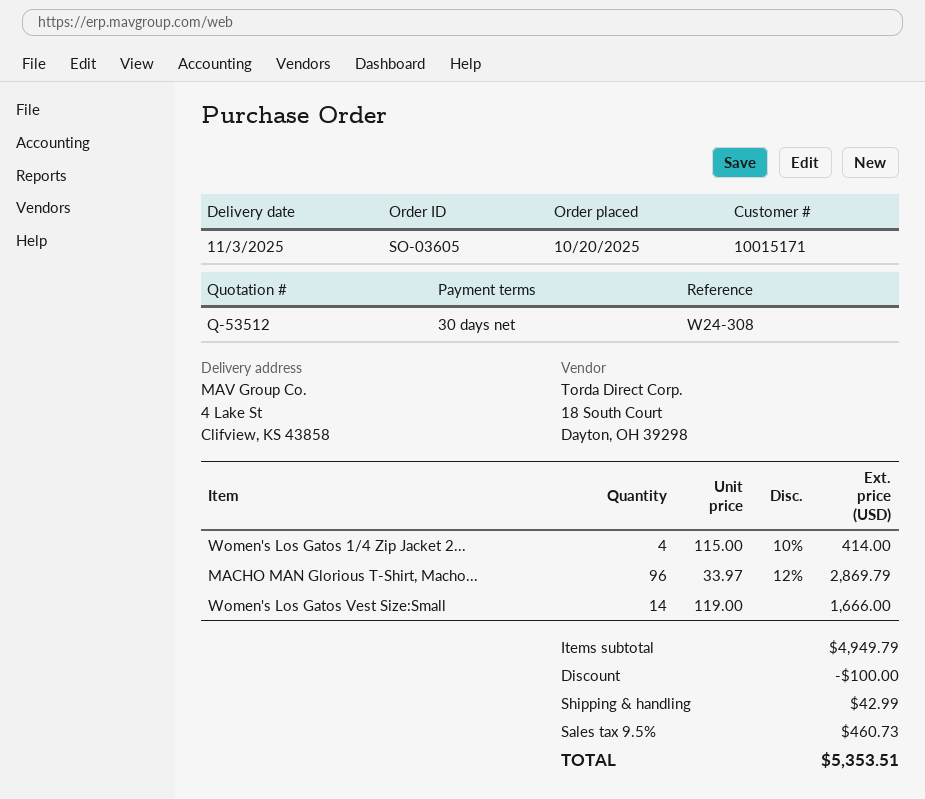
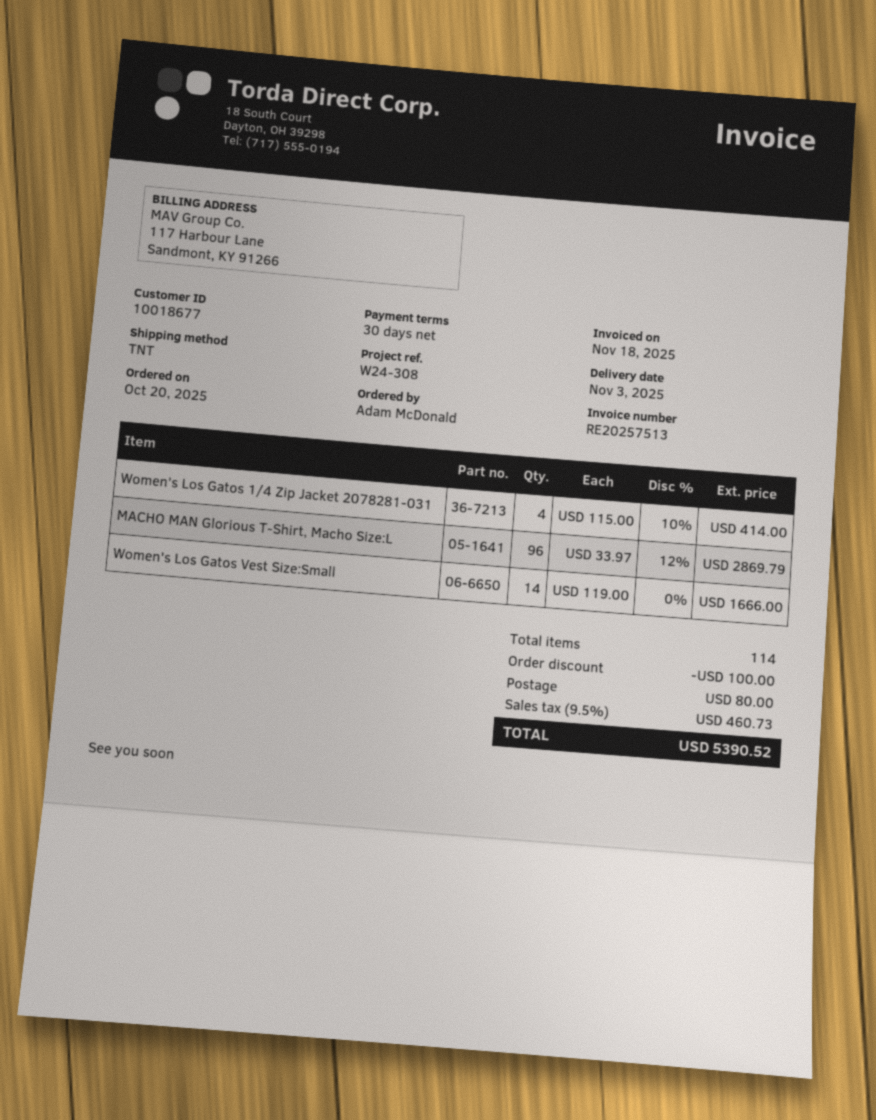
customer number: 10015171 -> 10018677
shipping: 42.99 -> 80.00
total: 5353.51 -> 5390.52

